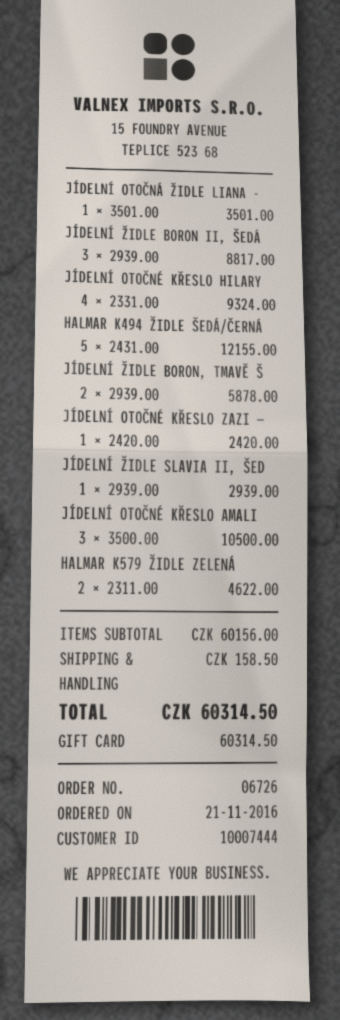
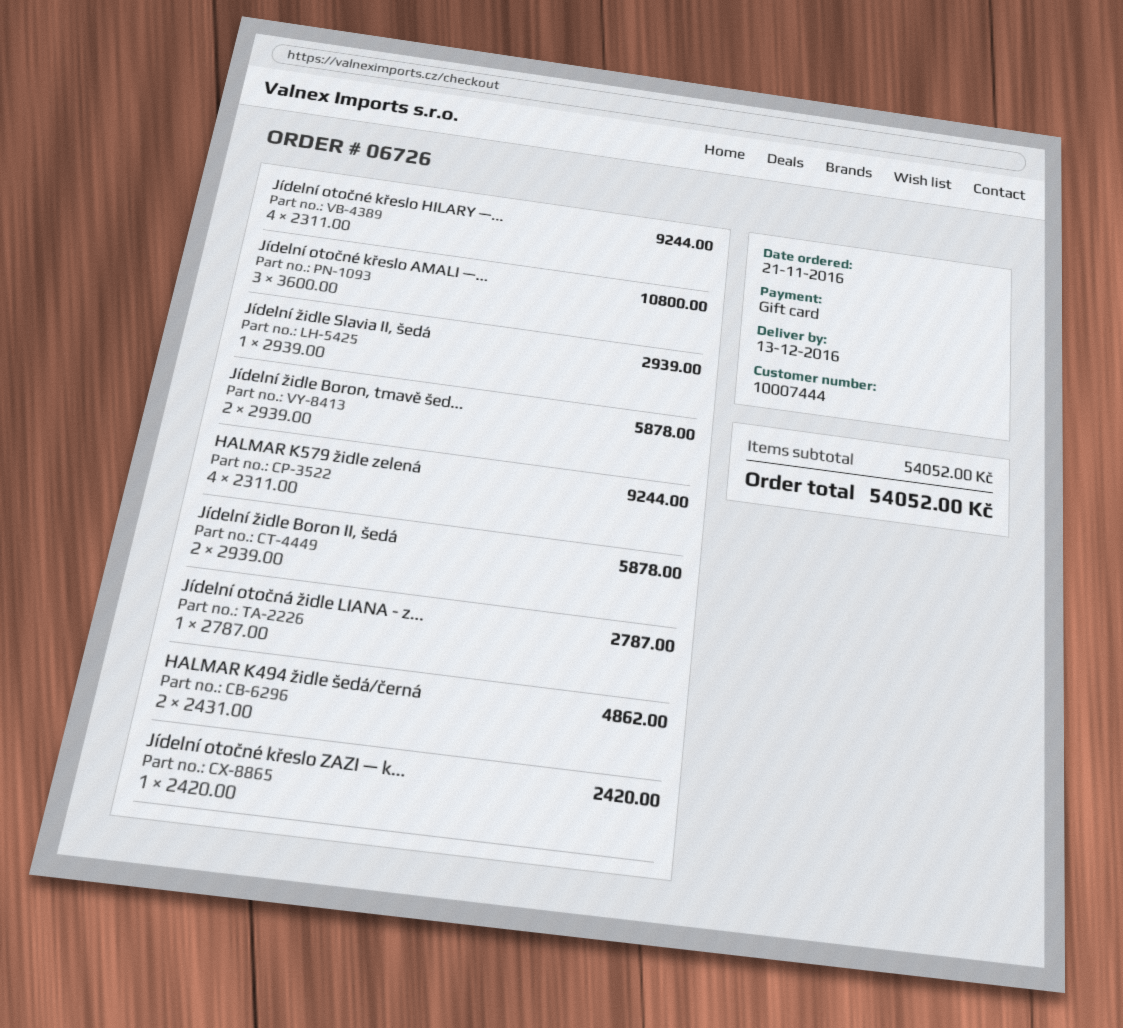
JÍDELNÍ OTOČNÁ ŽIDLE LIANA -: 1 x 3501.00 = 3501.00 -> 1 x 2787.00 = 2787.00
JÍDELNÍ ŽIDLE BORON II, ŠEDÁ: 3 x 2939.00 = 8817.00 -> 2 x 2939.00 = 5878.00
JÍDELNÍ OTOČNÉ KŘESLO HILARY: 4 x 2331.00 = 9324.00 -> 4 x 2311.00 = 9244.00
HALMAR K494 ŽIDLE ŠEDÁ/ČERNÁ: 5 x 2431.00 = 12155.00 -> 2 x 2431.00 = 4862.00
JÍDELNÍ OTOČNÉ KŘESLO AMALI: 3 x 3500.00 = 10500.00 -> 3 x 3600.00 = 10800.00
HALMAR K579 ŽIDLE ZELENÁ: 2 x 2311.00 = 4622.00 -> 4 x 2311.00 = 9244.00
subtotal: 60156.00 -> 54052.00
shipping: 158.50 -> none
total: 60314.50 -> 54052.00

